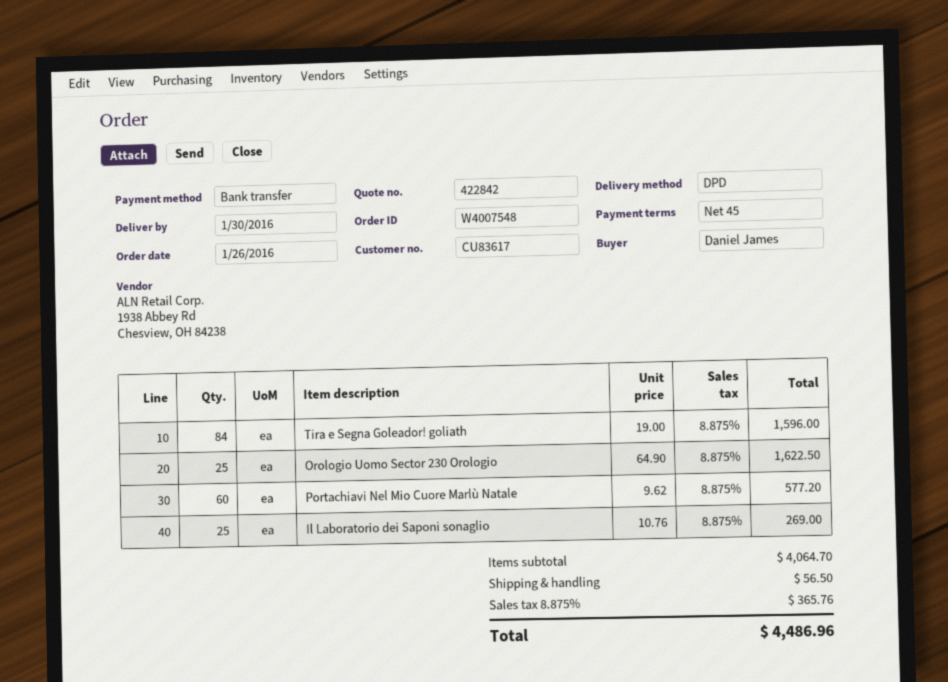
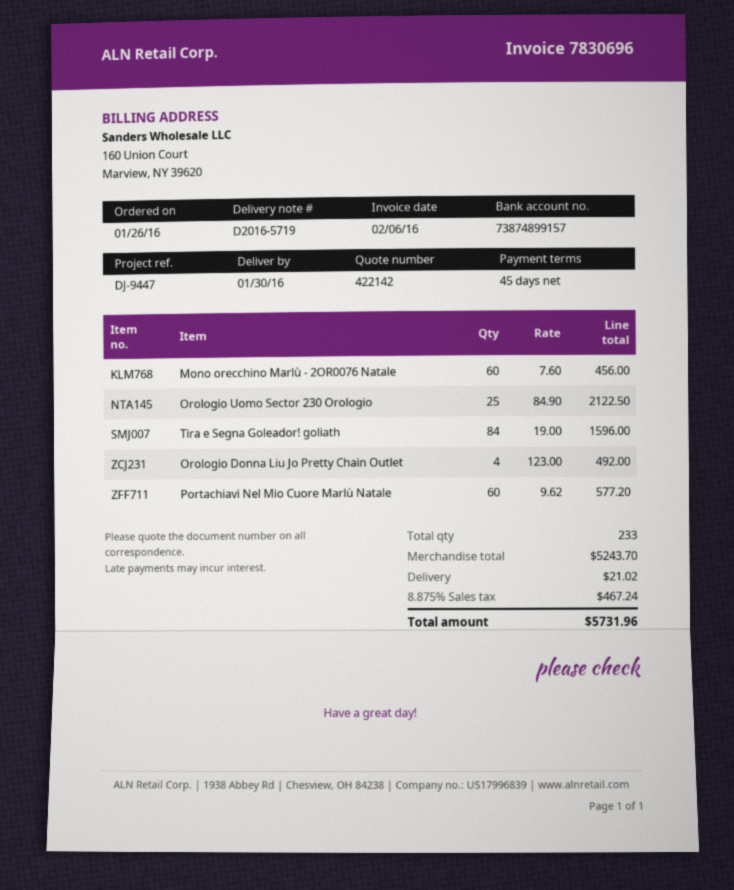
quote number: 422842 -> 422142
Orologio Uomo Sector 230 Orologio: 25 x 64.90 = 1622.50 -> 25 x 84.90 = 2122.50
Il Laboratorio dei Saponi sonaglio: 25 x 10.76 = 269.00 -> none
Mono orecchino Marlù - 2OR0076 Natale: none -> 60 x 7.60 = 456.00
Orologio Donna Liu Jo Pretty Chain Outlet: none -> 4 x 123.00 = 492.00
subtotal: 4064.70 -> 5243.70
shipping: 56.50 -> 21.02
tax: 8.875% = 365.76 -> 8.875% = 467.24
total: 4486.96 -> 5731.96

